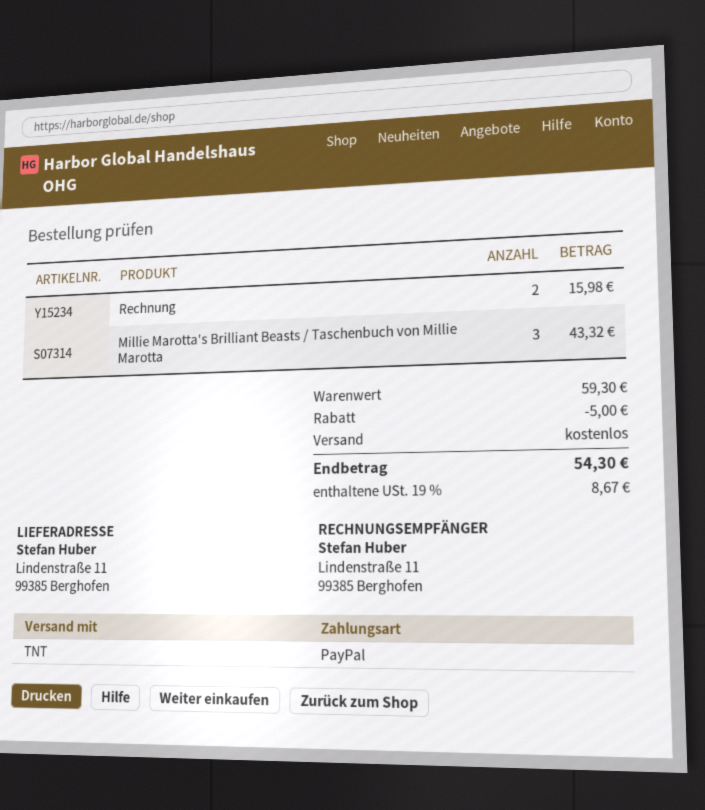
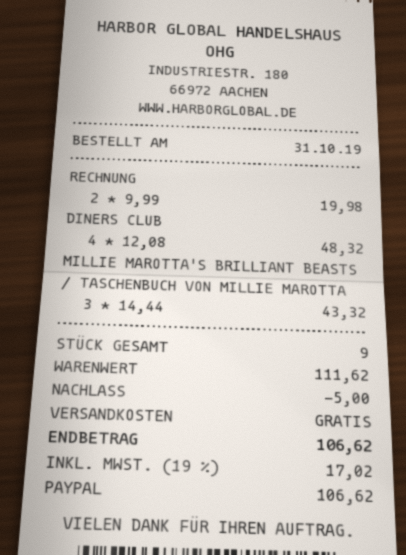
Rechnung: 2 for 15.98 -> 2 for 19.98
DINERS CLUB: none -> 4 for 48.32
subtotal: 59.30 -> 111.62
tax: 19% = 8.67 -> 19% = 17.02
total: 54.30 -> 106.62

